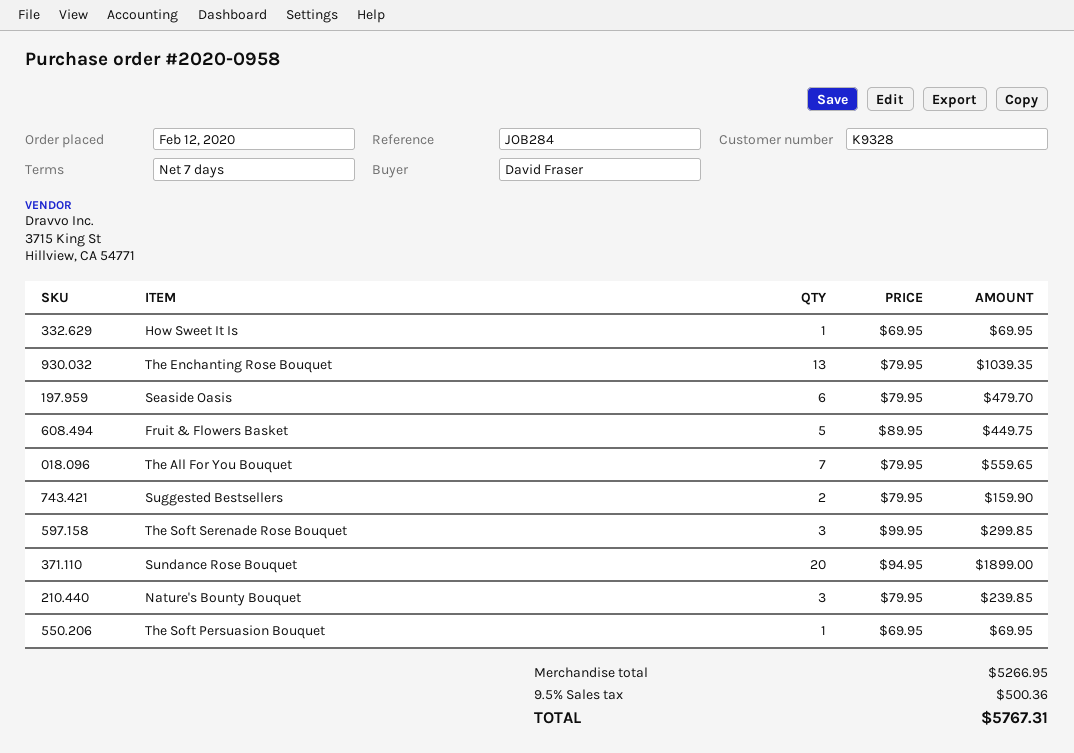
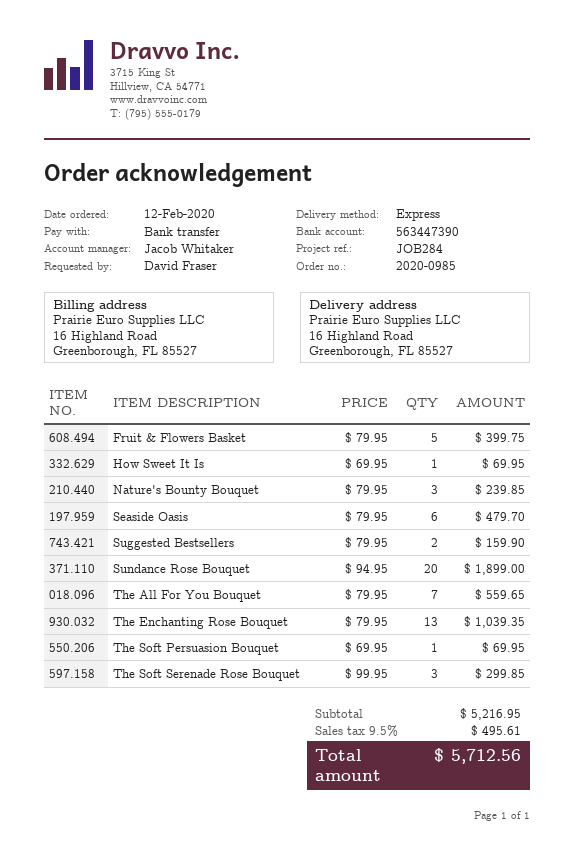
order number: 2020-0958 -> 2020-0985
Fruit & Flowers Basket: 5 x 89.95 = 449.75 -> 5 x 79.95 = 399.75
subtotal: 5266.95 -> 5216.95
tax: 9.5% = 500.36 -> 9.5% = 495.61
total: 5767.31 -> 5712.56

